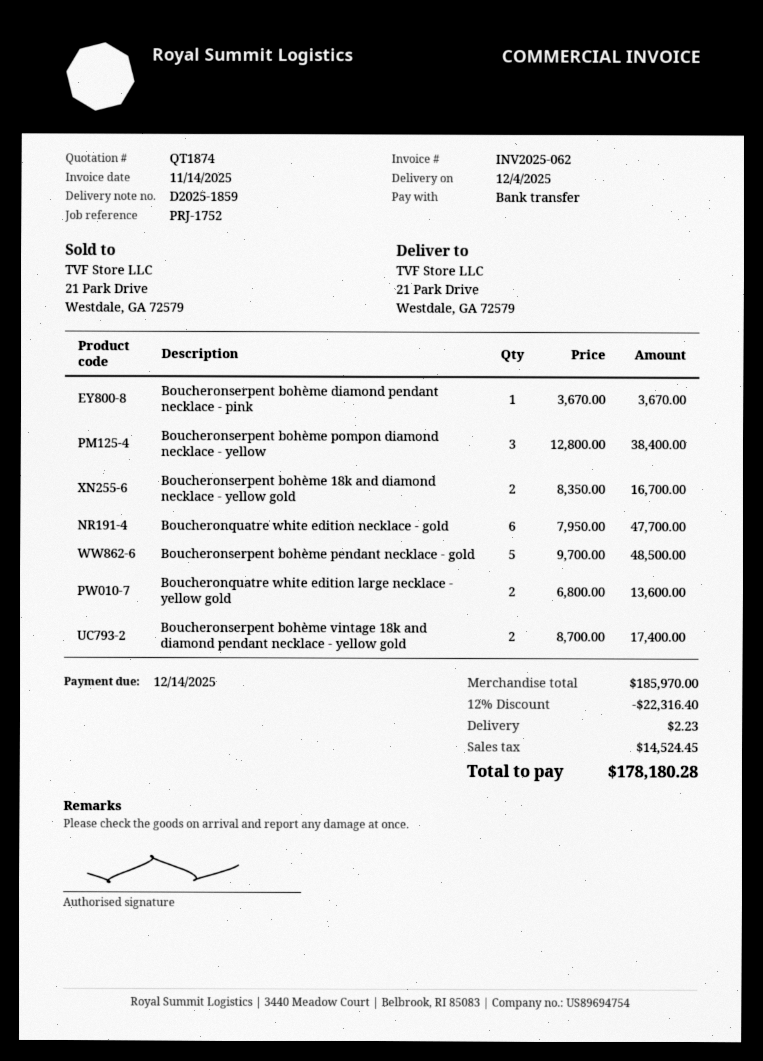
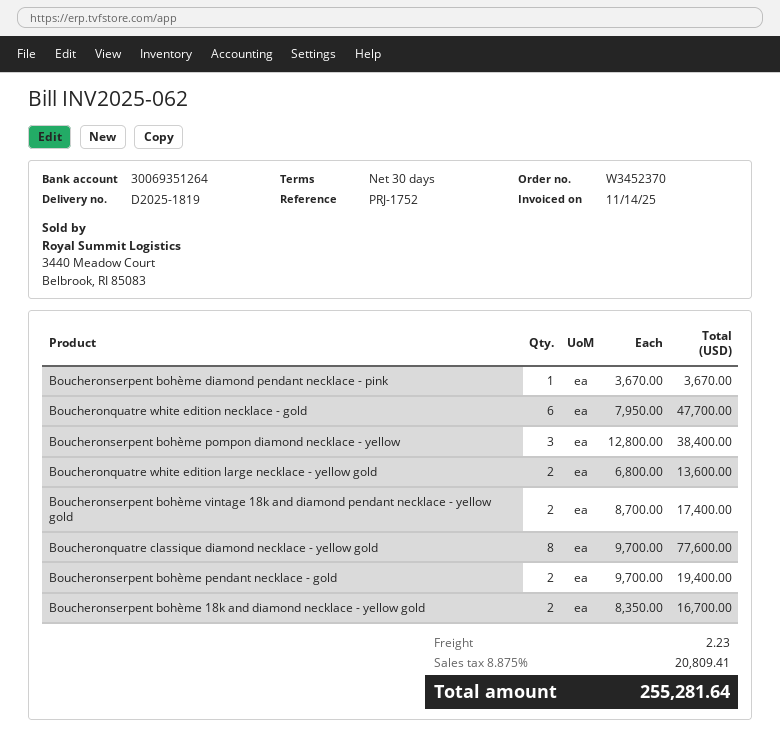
delivery note number: D2025-1859 -> D2025-1819
Boucheronserpent bohème pendant necklace - gold: 5 x 9700.00 = 48500.00 -> 2 x 9700.00 = 19400.00
Boucheronquatre classique diamond necklace - yellow gold: none -> 8 x 9700.00 = 77600.00
discount: 12% = 22316.40 -> none
tax: 14524.45 -> 20809.41
total: 178180.28 -> 255281.64

